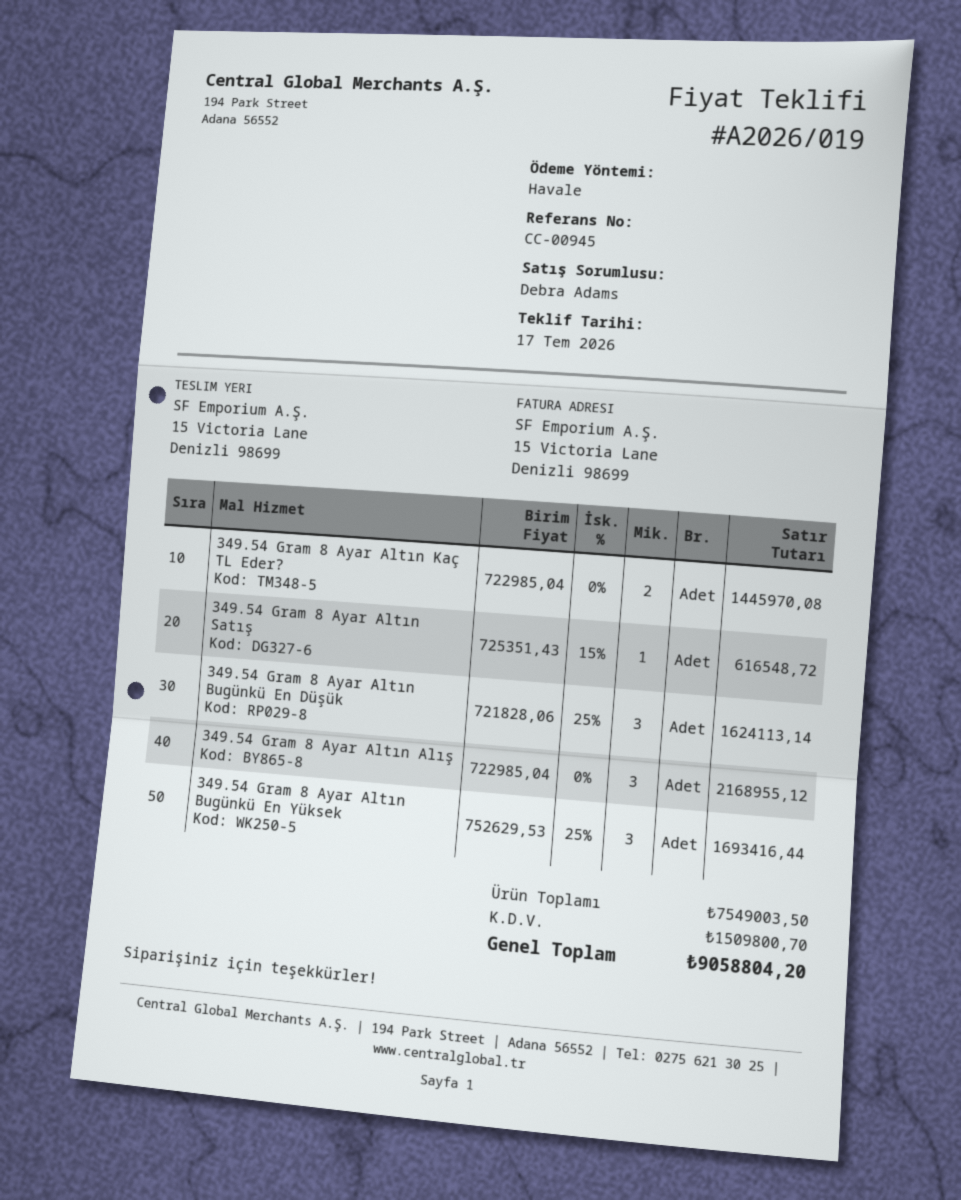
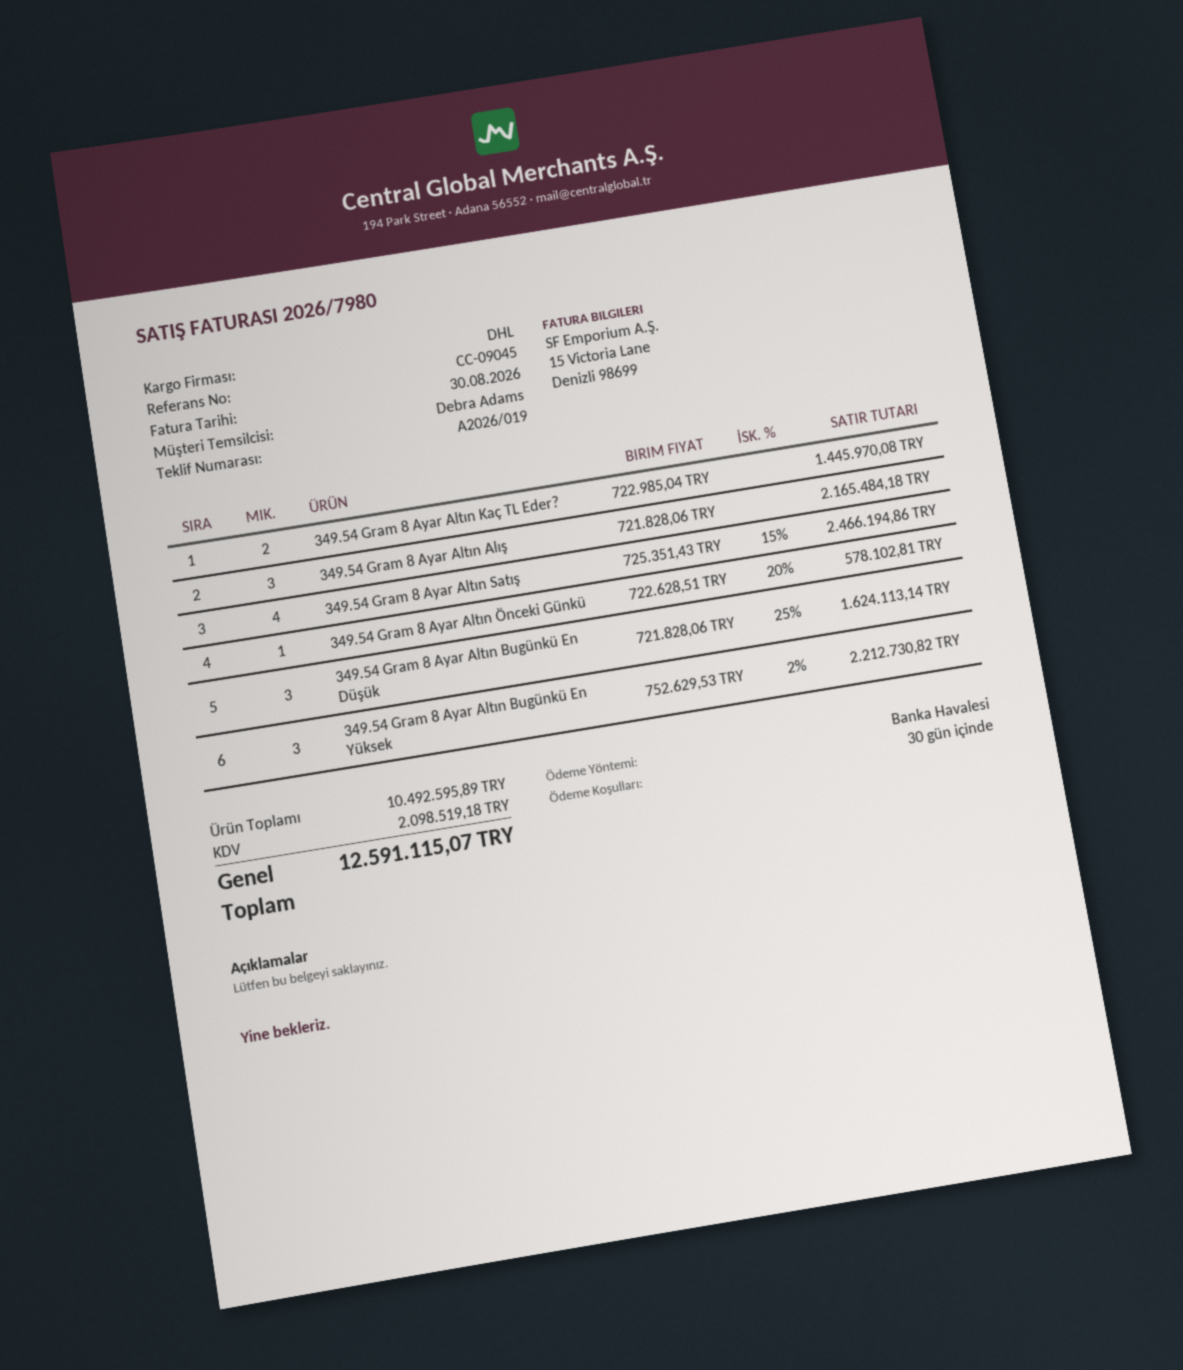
reference: CC-00945 -> CC-09045
349.54 Gram 8 Ayar Altın Satış: 1 x 725351.43 - 15% = 616548.72 -> 4 x 725351.43 - 15% = 2466194.86
349.54 Gram 8 Ayar Altın Alış: 3 x 722985.04 = 2168955.12 -> 3 x 721828.06 = 2165484.18
349.54 Gram 8 Ayar Altın Bugünkü En Yüksek: 3 x 752629.53 - 25% = 1693416.44 -> 3 x 752629.53 - 2% = 2212730.82
349.54 Gram 8 Ayar Altın Önceki Günkü: none -> 1 x 722628.51 - 20% = 578102.81
subtotal: 7549003.50 -> 10492595.89
tax: 1509800.70 -> 2098519.18
total: 9058804.20 -> 12591115.07

